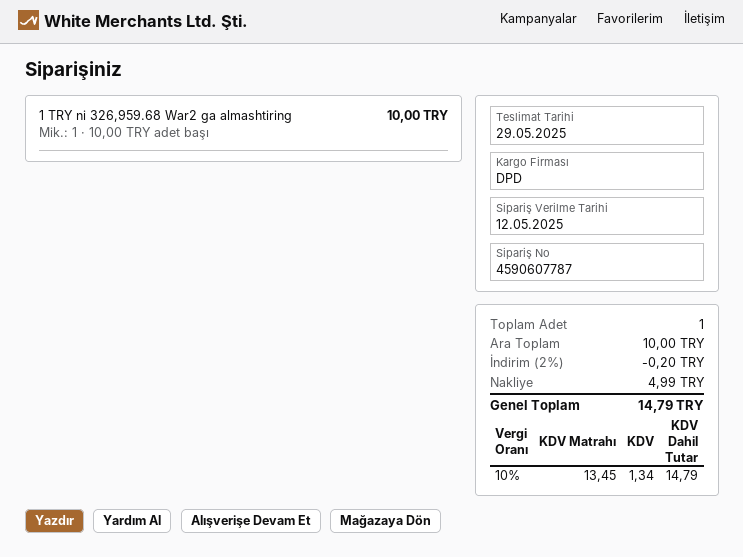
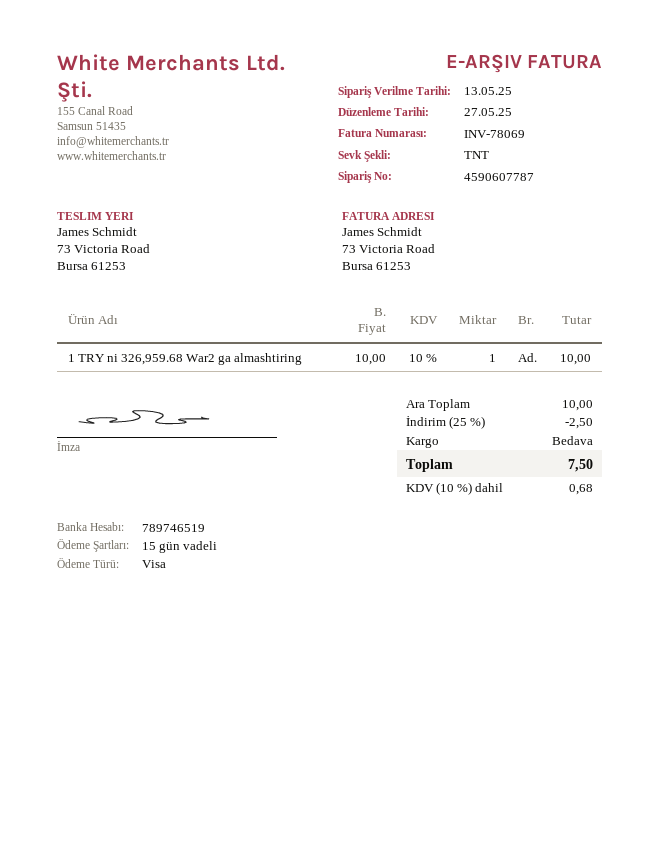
order date: 2025-05-12 -> 2025-05-13
shipping method: DPD -> TNT
discount: 2% = 0.20 -> 25% = 2.50
shipping: 4.99 -> 0.00
tax: 10% = 1.34 -> 10% = 0.68
total: 14.79 -> 7.50

